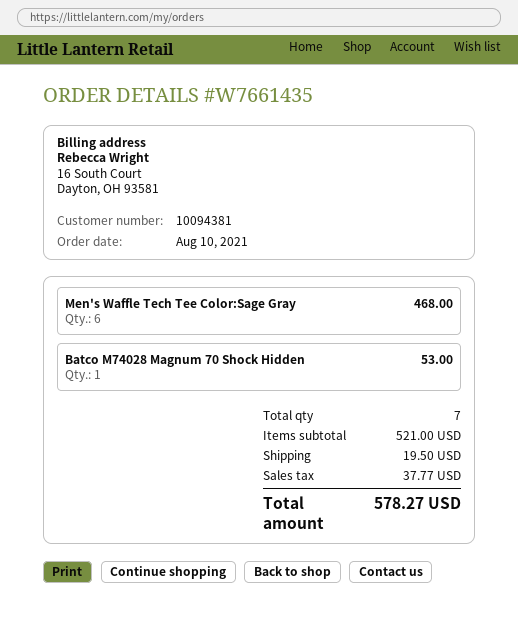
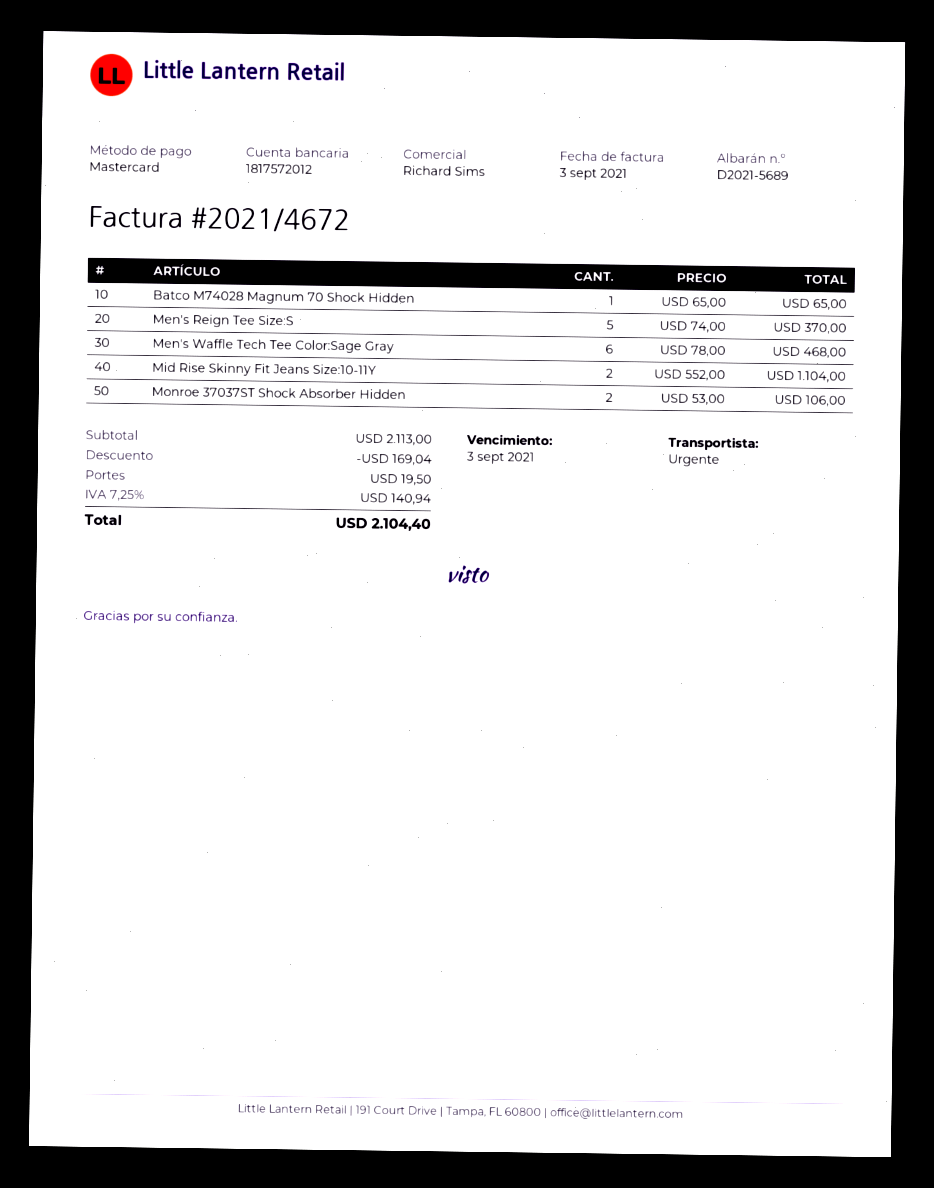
Batco M74028 Magnum 70 Shock Hidden: 1 for 53.00 -> 1 for 65.00
Men's Reign Tee Size:S: none -> 5 for 370.00
Mid Rise Skinny Fit Jeans Size:10-11Y: none -> 2 for 1104.00
Monroe 37037ST Shock Absorber Hidden: none -> 2 for 106.00
subtotal: 521.00 -> 2113.00
discount: none -> 169.04
tax: 37.77 -> 140.94
total: 578.27 -> 2104.40

